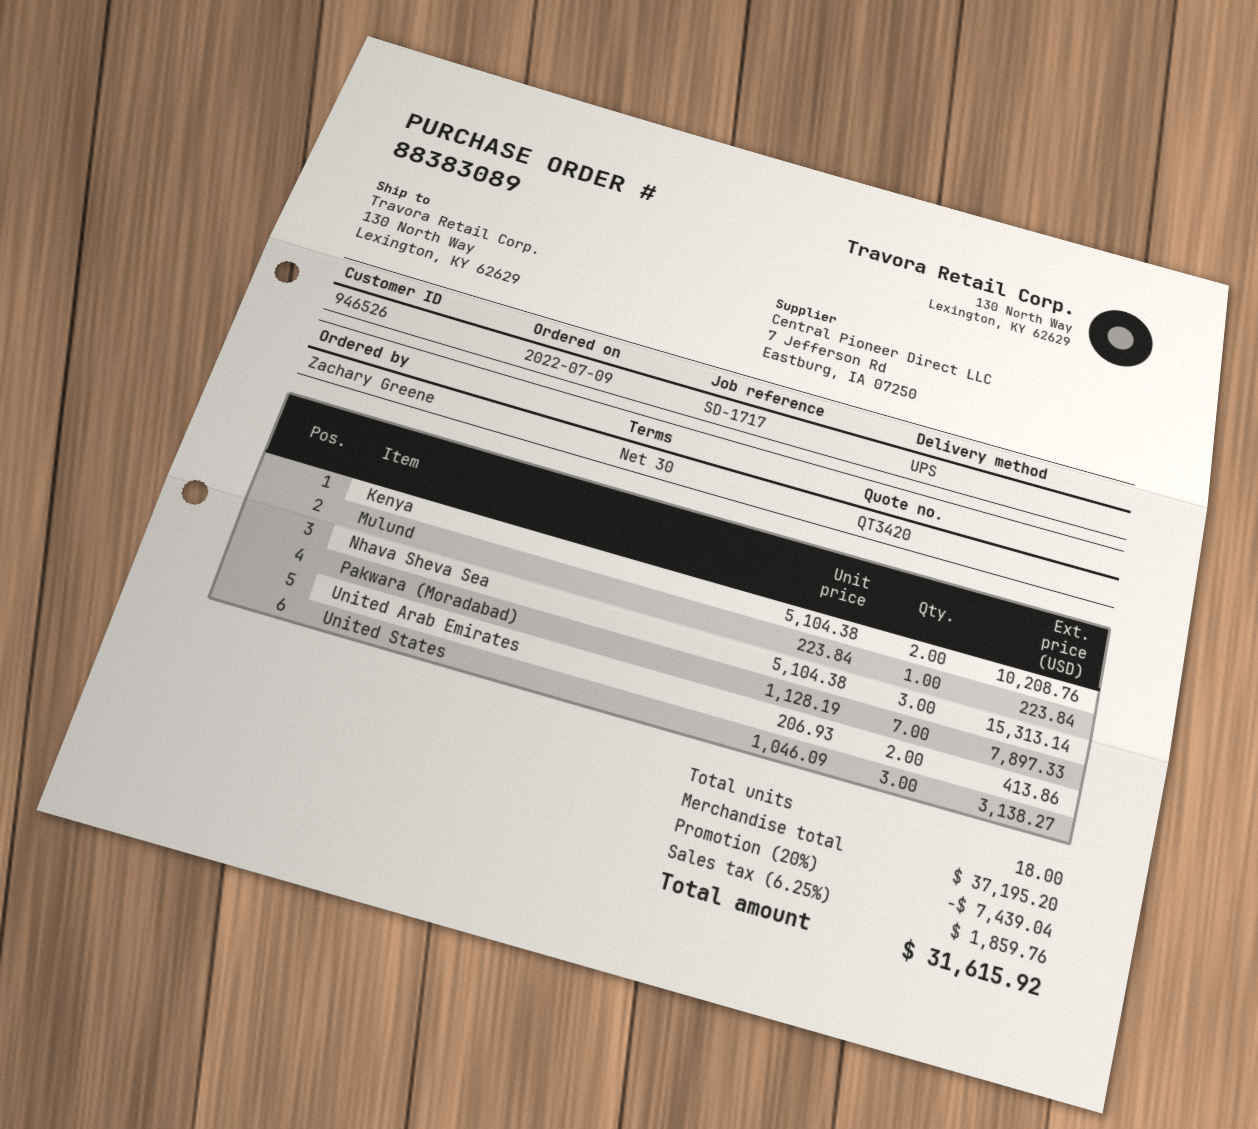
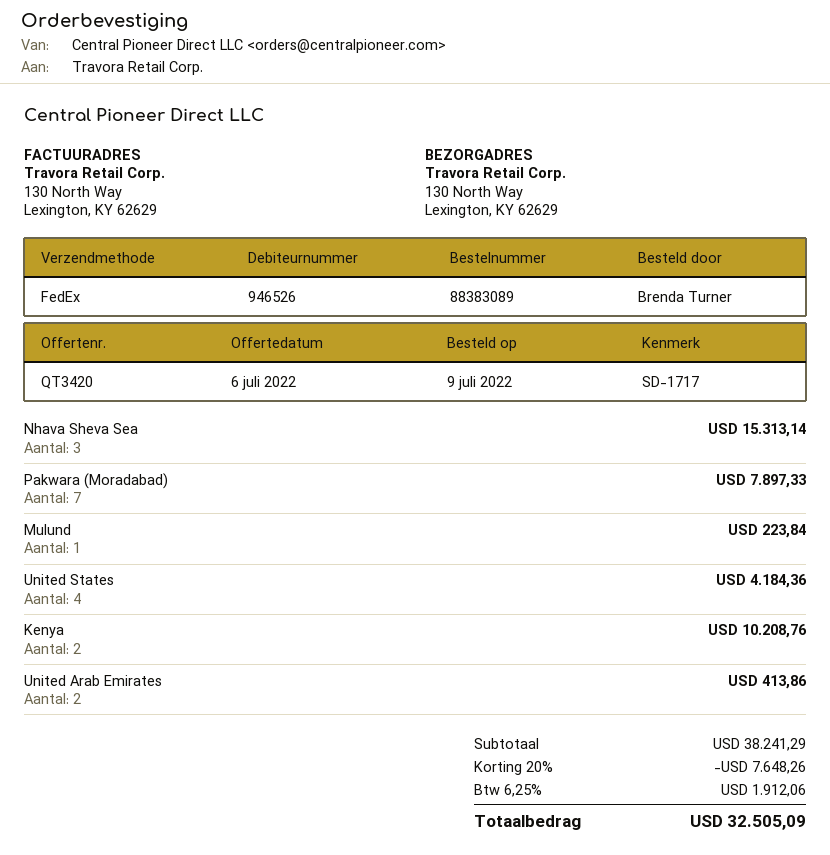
ordered by: Zachary Greene -> Brenda Turner
shipping method: UPS -> FedEx
United States: 3 for 3138.27 -> 4 for 4184.36
subtotal: 37195.20 -> 38241.29
discount: 20% = 7439.04 -> 20% = 7648.26
tax: 6.25% = 1859.76 -> 6.25% = 1912.06
total: 31615.92 -> 32505.09

